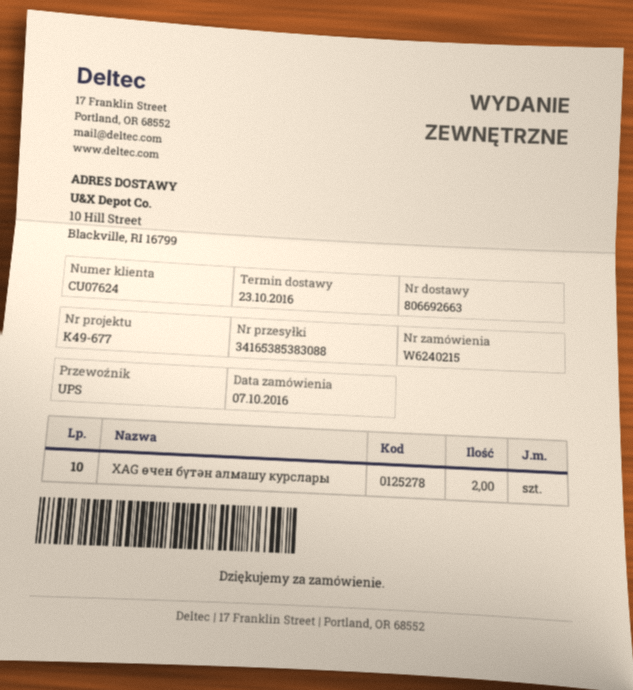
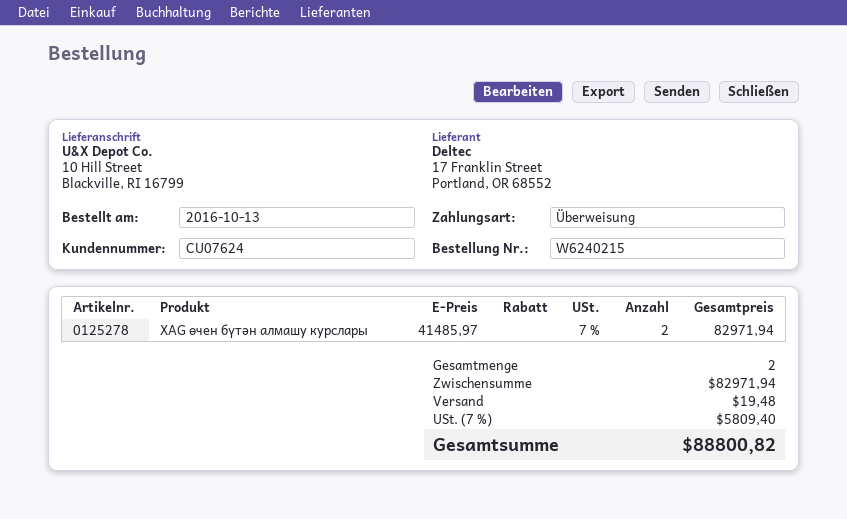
order date: 2016-10-07 -> 2016-10-13

